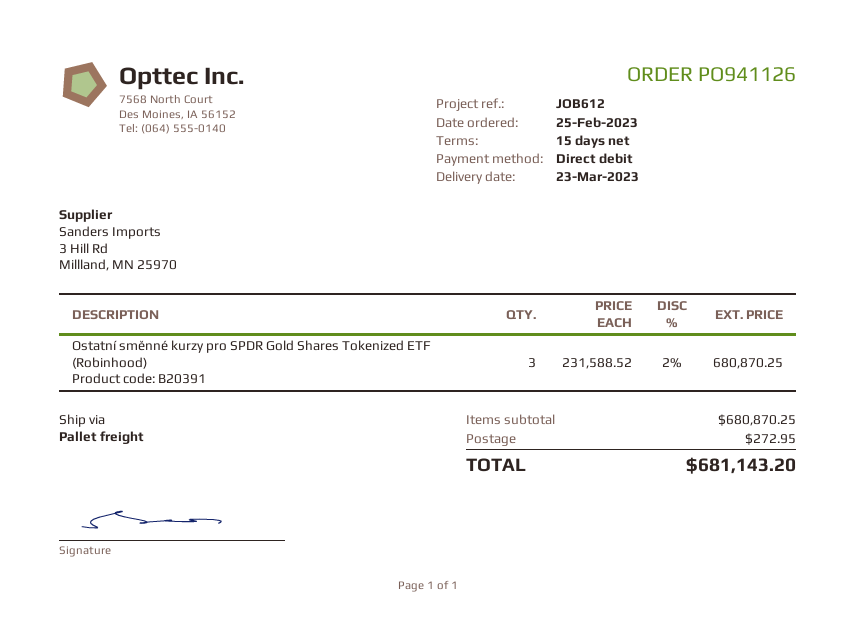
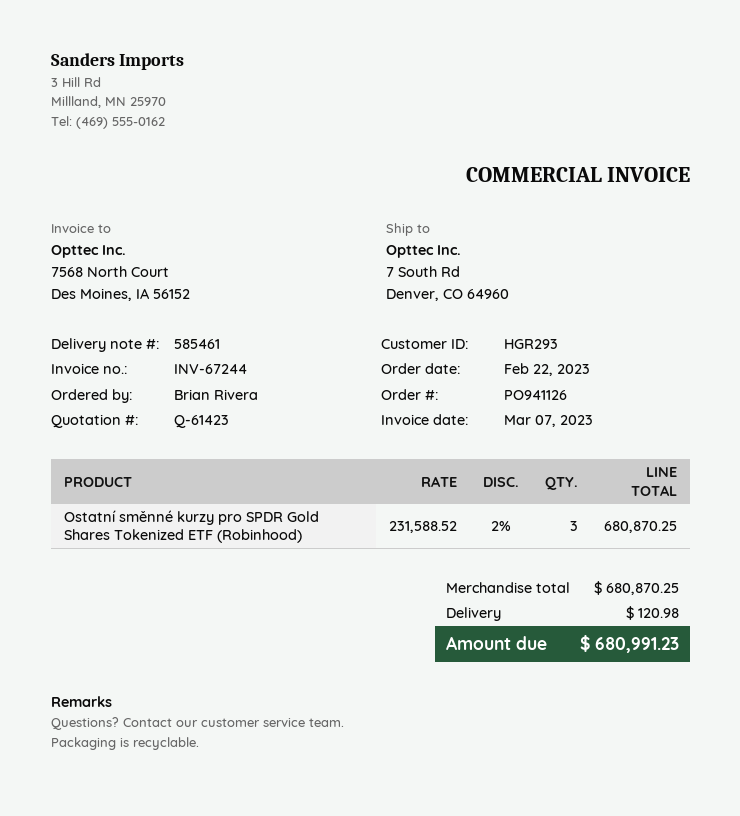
order date: 2023-02-25 -> 2023-02-22
shipping: 272.95 -> 120.98
total: 681143.20 -> 680991.23

